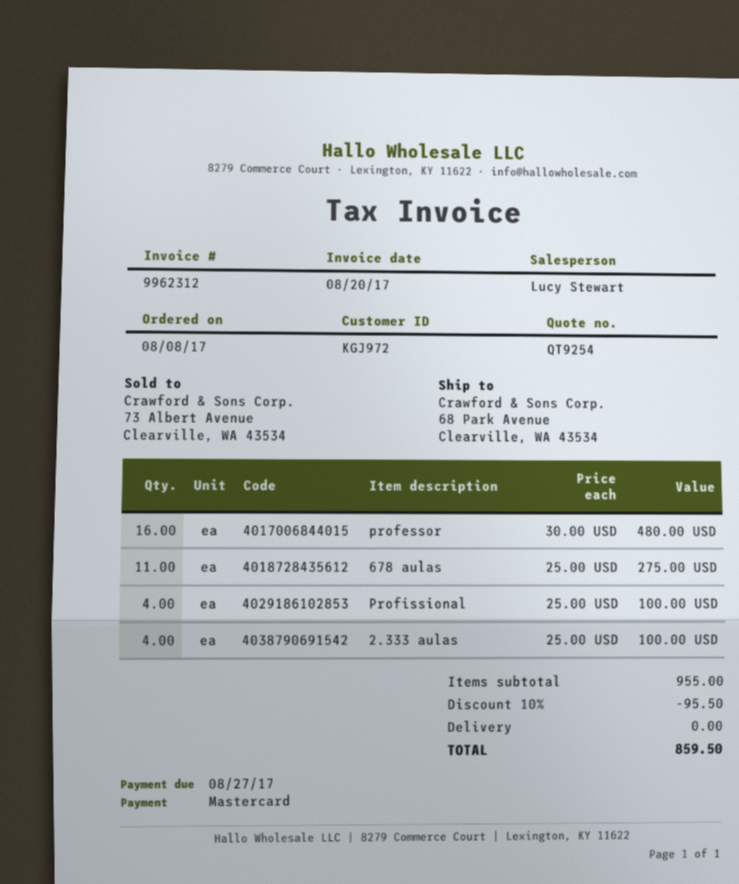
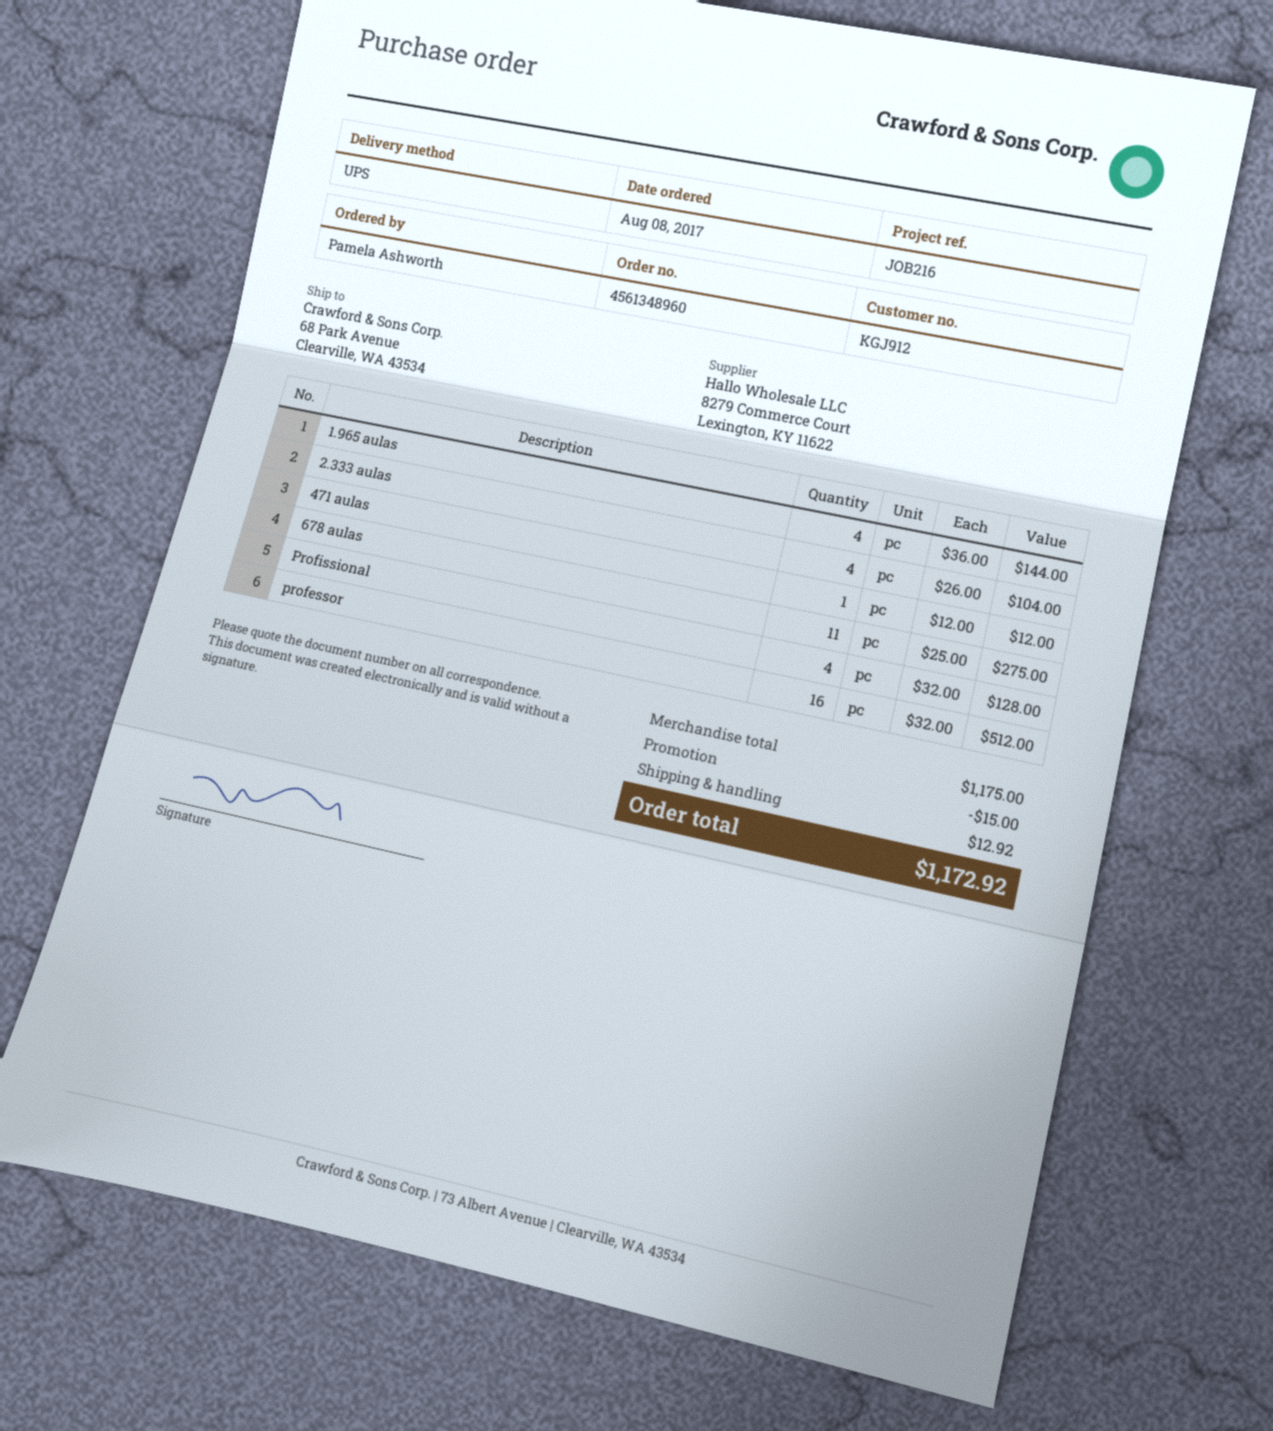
customer number: KGJ972 -> KGJ912
professor: 16 x 30.00 = 480.00 -> 16 x 32.00 = 512.00
Profissional: 4 x 25.00 = 100.00 -> 4 x 32.00 = 128.00
2.333 aulas: 4 x 25.00 = 100.00 -> 4 x 26.00 = 104.00
1.965 aulas: none -> 4 x 36.00 = 144.00
471 aulas: none -> 1 x 12.00 = 12.00
subtotal: 955.00 -> 1175.00
discount: 95.50 -> 15.00
shipping: 0.00 -> 12.92
total: 859.50 -> 1172.92

